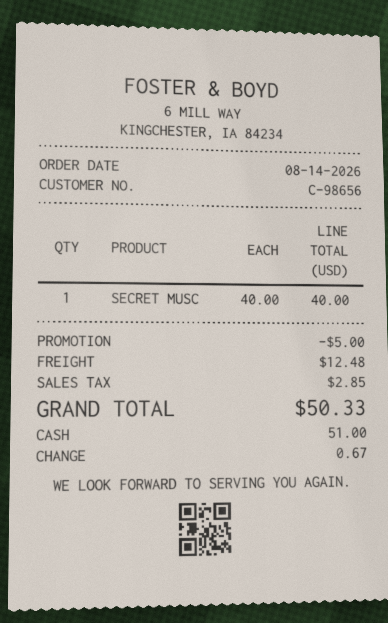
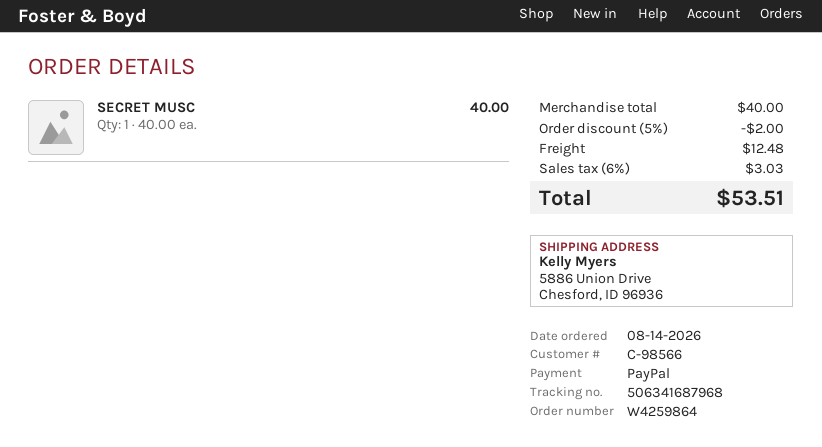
customer number: C-98656 -> C-98566
payment method: cash -> PayPal
discount: 5.00 -> 2.00
tax: 2.85 -> 3.03
total: 50.33 -> 53.51

